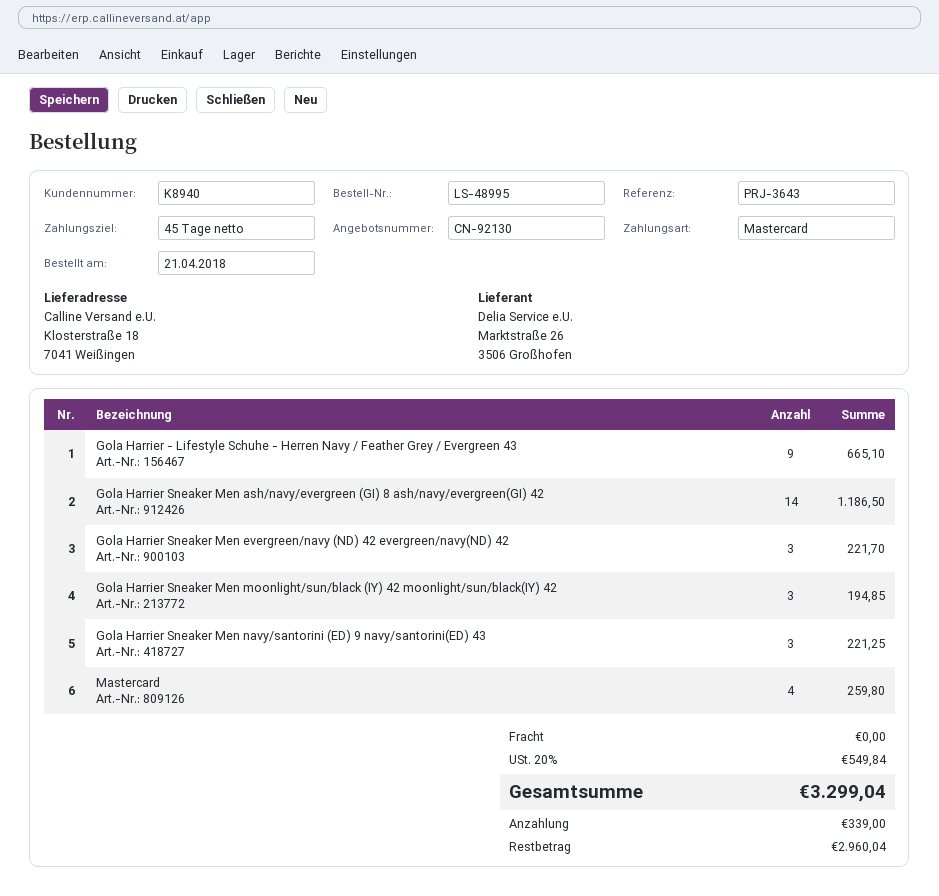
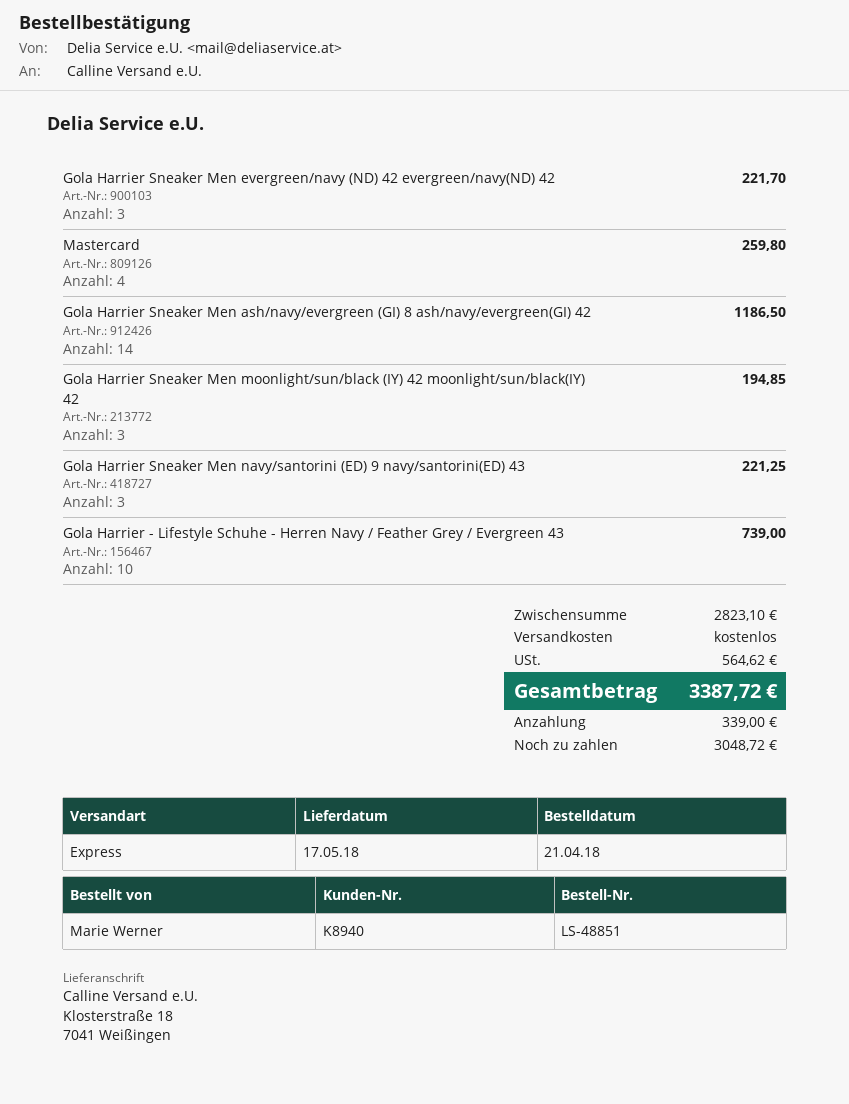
order number: LS-48995 -> LS-48851
Gola Harrier - Lifestyle Schuhe - Herren Navy / Feather Grey / Evergreen 43: 9 for 665.10 -> 10 for 739.00
tax: 549.84 -> 564.62
total: 3299.04 -> 3387.72
balance: 2960.04 -> 3048.72

